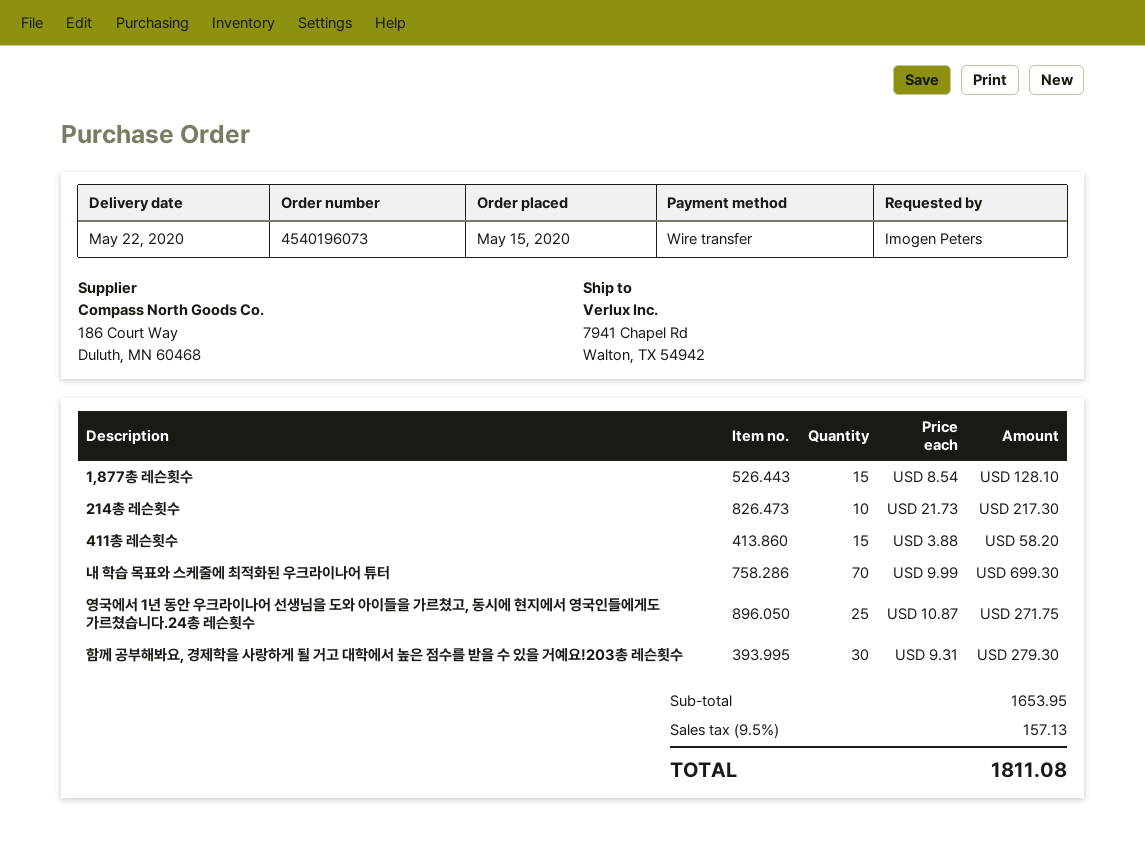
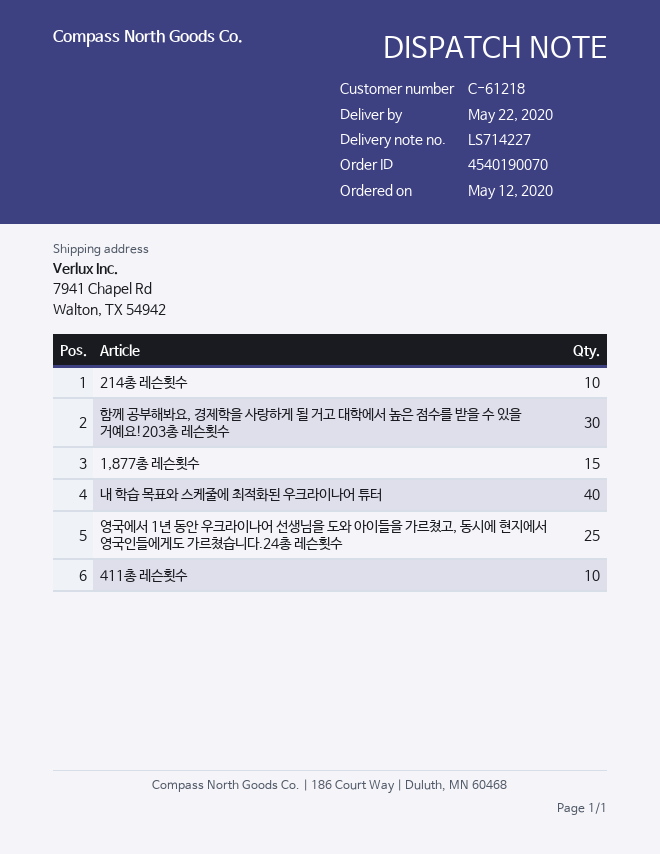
order number: 4540196073 -> 4540190070
order date: 2020-05-15 -> 2020-05-12
411총 레슨횟수: 15 -> 10
내 학습 목표와 스케줄에 최적화된 우크라이나어 튜터: 70 -> 40

